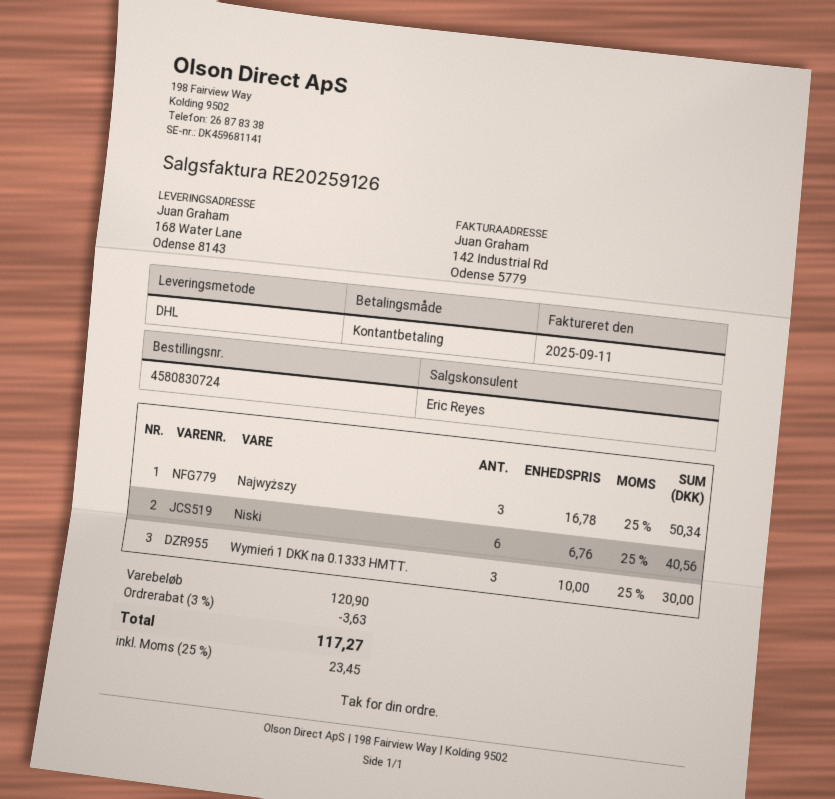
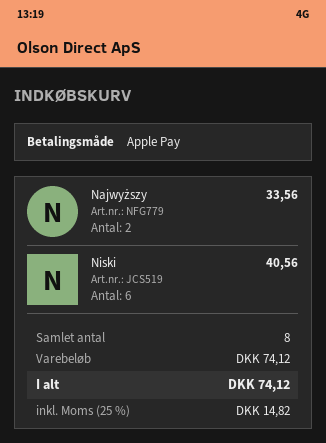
payment method: cash -> Apple Pay
Najwyższy: 3 for 50.34 -> 2 for 33.56
Wymień 1 DKK na 0.1333 HMTT.: 3 for 30.00 -> none
subtotal: 120.90 -> 74.12
discount: 3% = 3.63 -> none
tax: 25% = 23.45 -> 25% = 14.82
total: 117.27 -> 74.12

